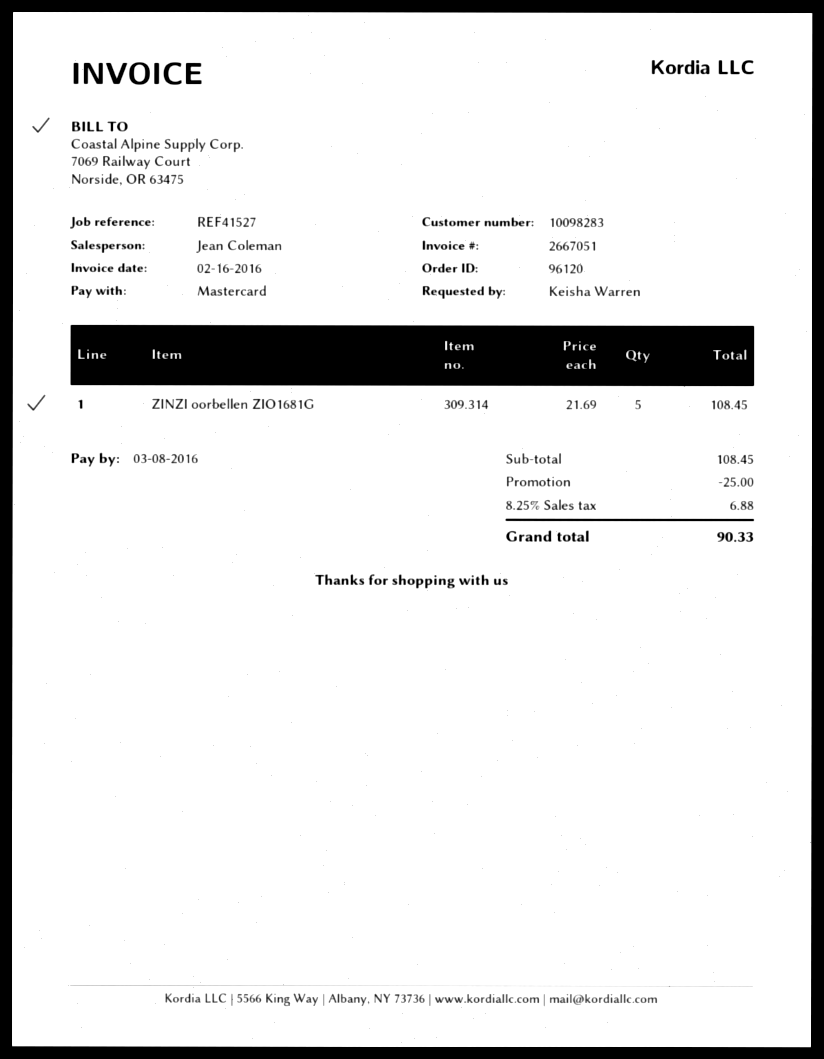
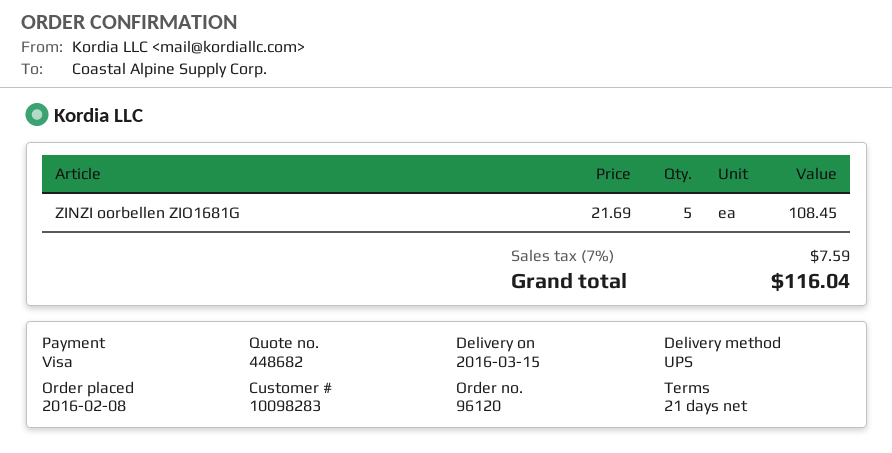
payment method: Mastercard -> Visa
discount: 25.00 -> none
tax: 8.25% = 6.88 -> 7% = 7.59
total: 90.33 -> 116.04

